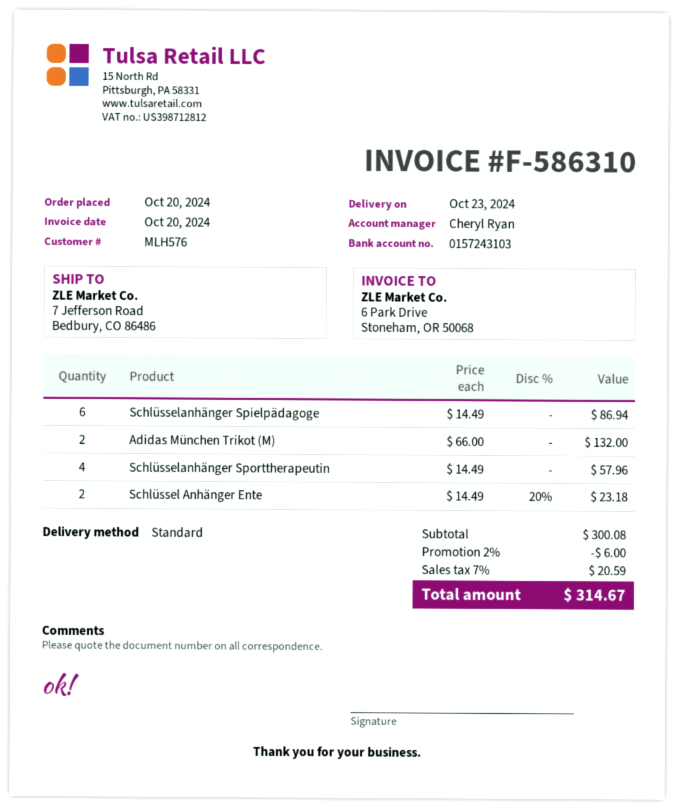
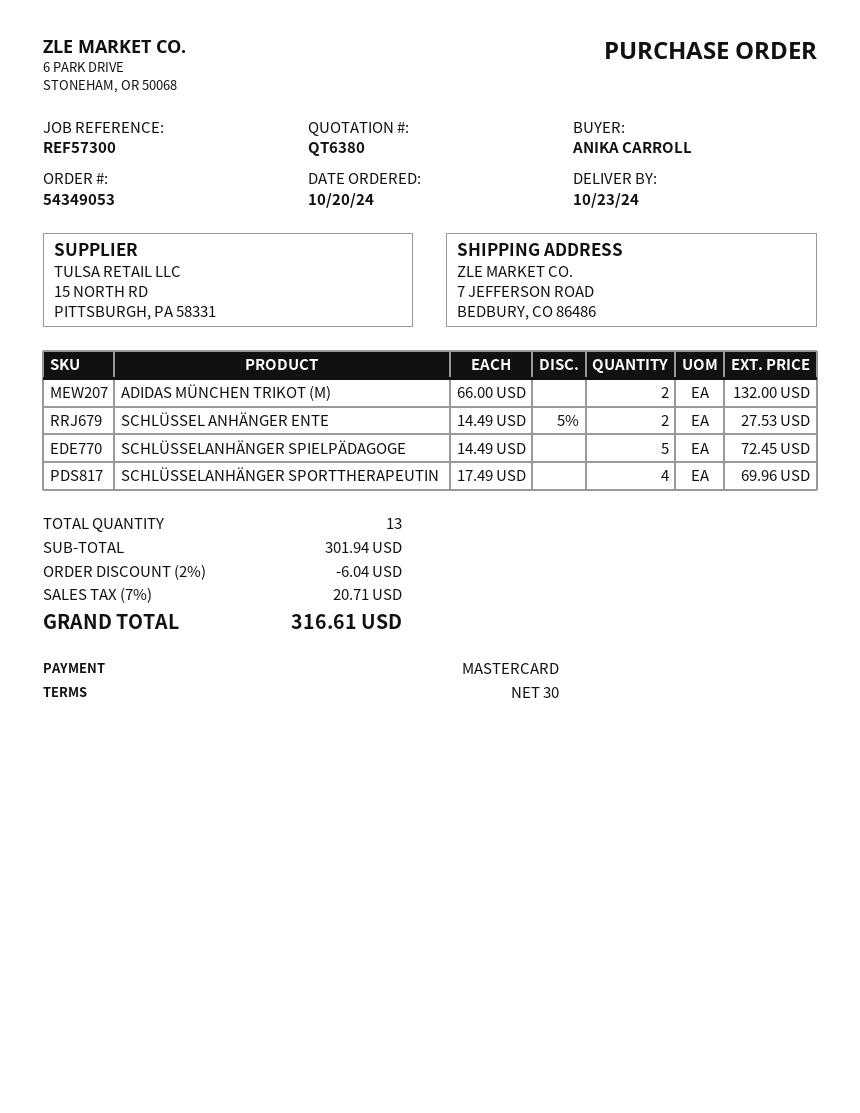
Schlüsselanhänger Spielpädagoge: 6 x 14.49 = 86.94 -> 5 x 14.49 = 72.45
Schlüsselanhänger Sporttherapeutin: 4 x 14.49 = 57.96 -> 4 x 17.49 = 69.96
Schlüssel Anhänger Ente: 2 x 14.49 - 20% = 23.18 -> 2 x 14.49 - 5% = 27.53
subtotal: 300.08 -> 301.94
discount: 2% = 6.00 -> 2% = 6.04
tax: 7% = 20.59 -> 7% = 20.71
total: 314.67 -> 316.61

